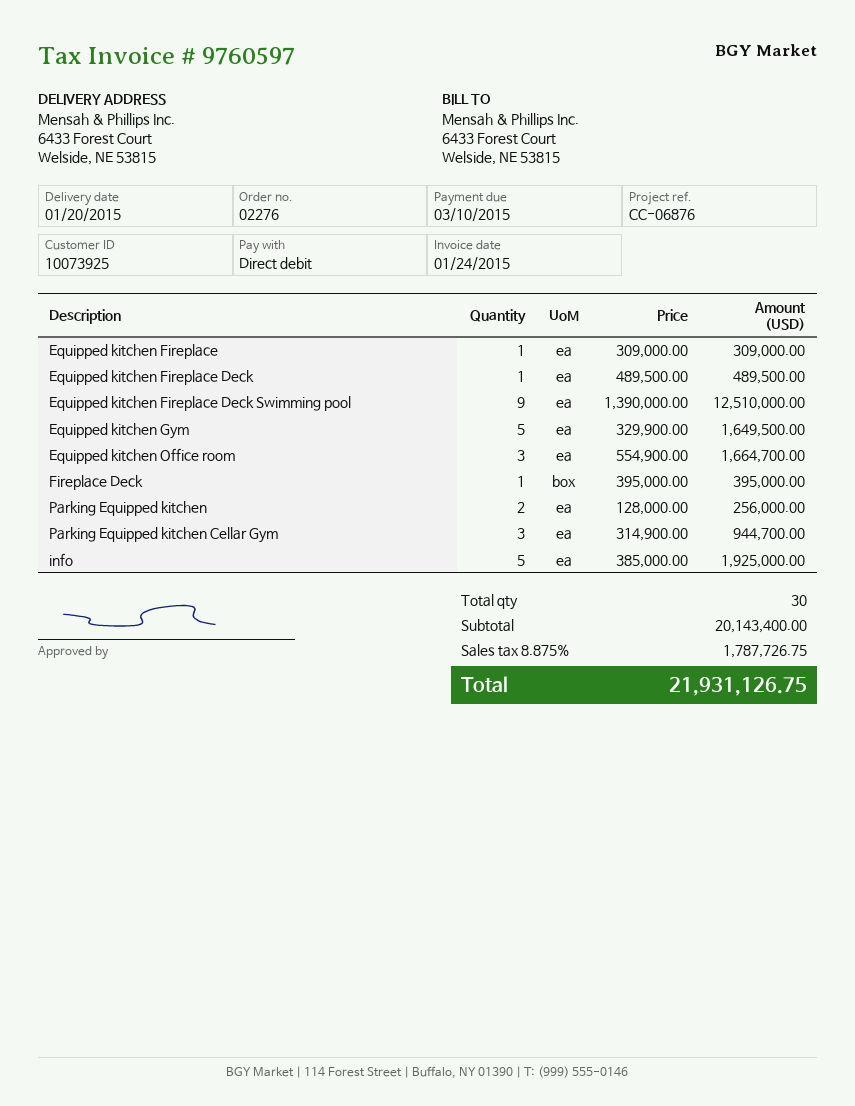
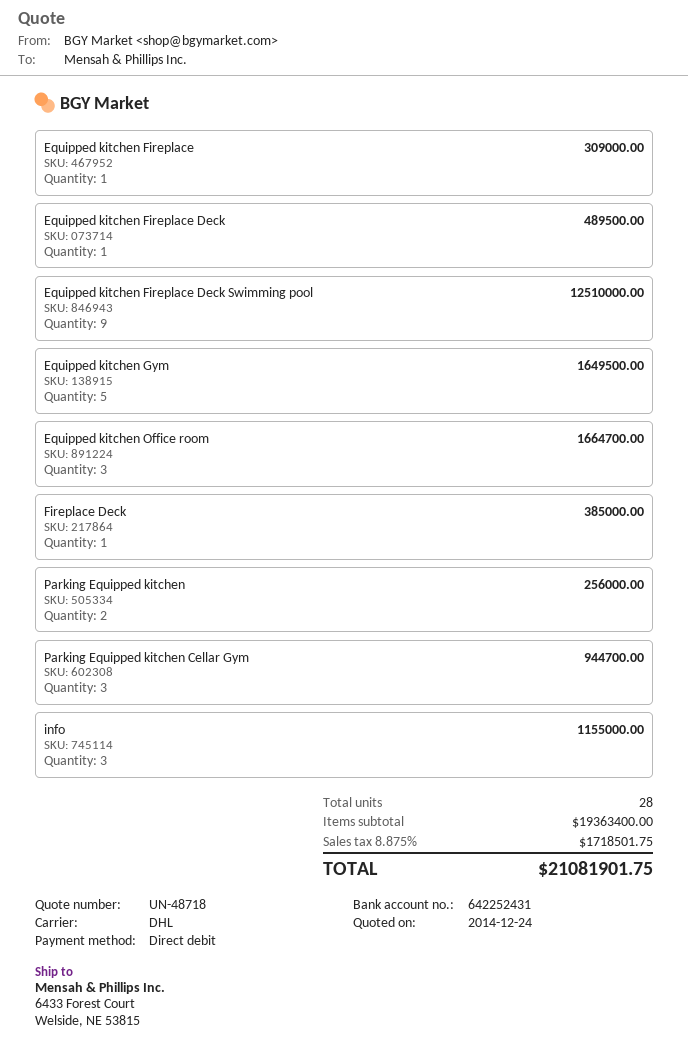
Fireplace Deck: 1 for 395000.00 -> 1 for 385000.00
info: 5 for 1925000.00 -> 3 for 1155000.00
total quantity: 30 -> 28
subtotal: 20143400.00 -> 19363400.00
tax: 8.875% = 1787726.75 -> 8.875% = 1718501.75
total: 21931126.75 -> 21081901.75

